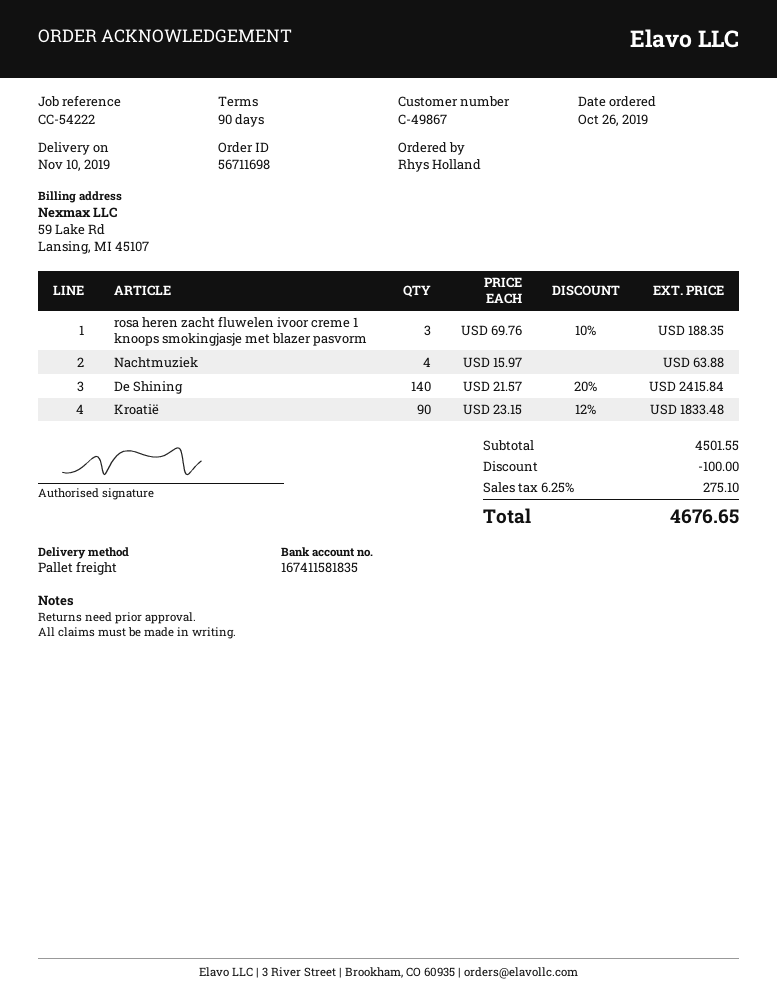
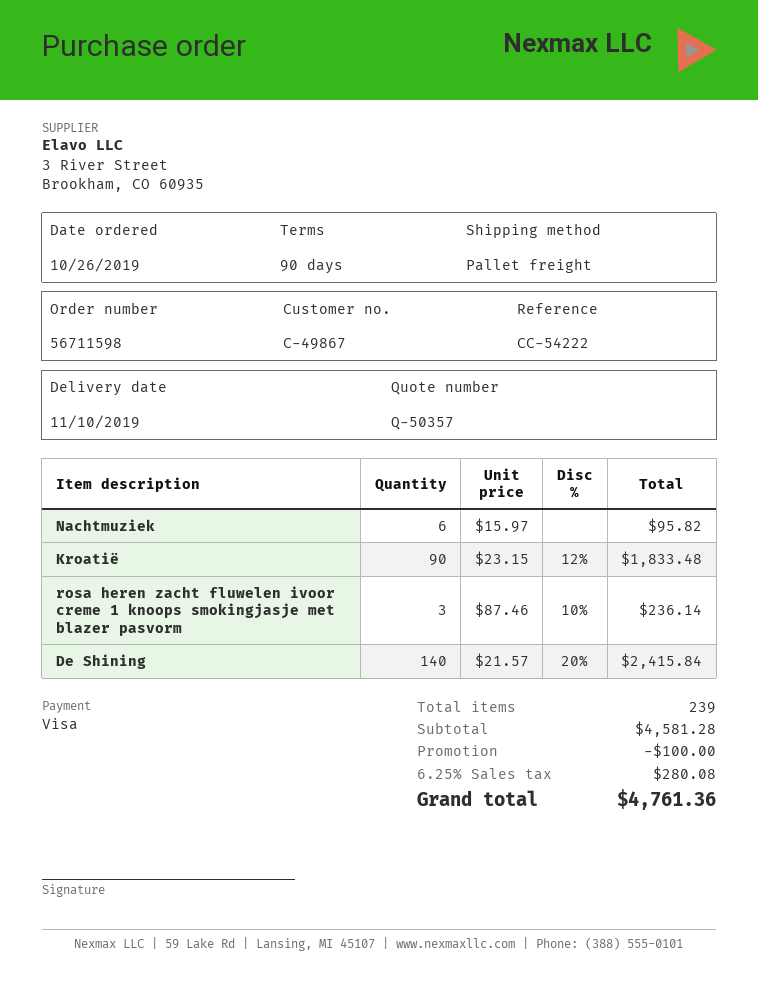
order number: 56711698 -> 56711598
rosa heren zacht fluwelen ivoor creme 1 knoops smokingjasje met blazer pasvorm: 3 x 69.76 - 10% = 188.35 -> 3 x 87.46 - 10% = 236.14
Nachtmuziek: 4 x 15.97 = 63.88 -> 6 x 15.97 = 95.82
subtotal: 4501.55 -> 4581.28
tax: 6.25% = 275.10 -> 6.25% = 280.08
total: 4676.65 -> 4761.36

